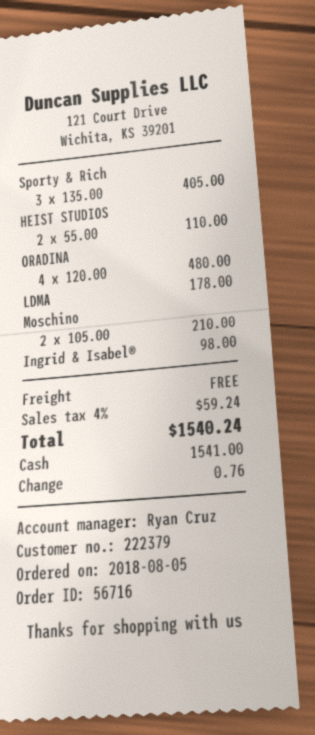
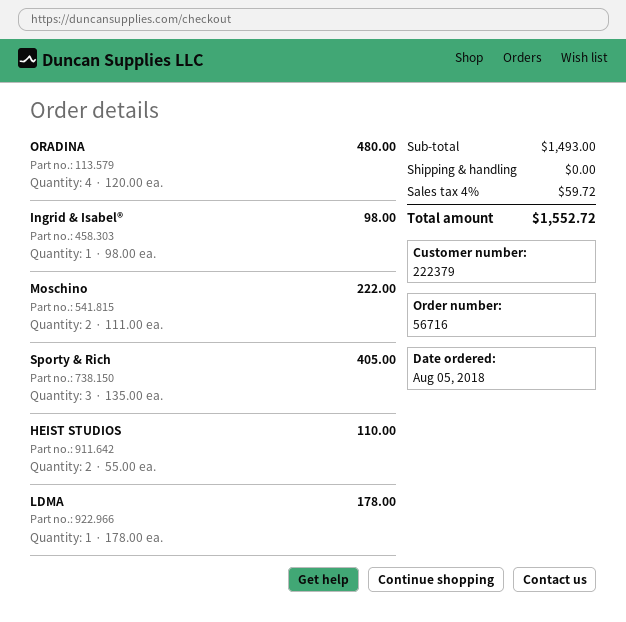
Moschino: 2 x 105.00 = 210.00 -> 2 x 111.00 = 222.00
tax: 4% = 59.24 -> 4% = 59.72
total: 1540.24 -> 1552.72

